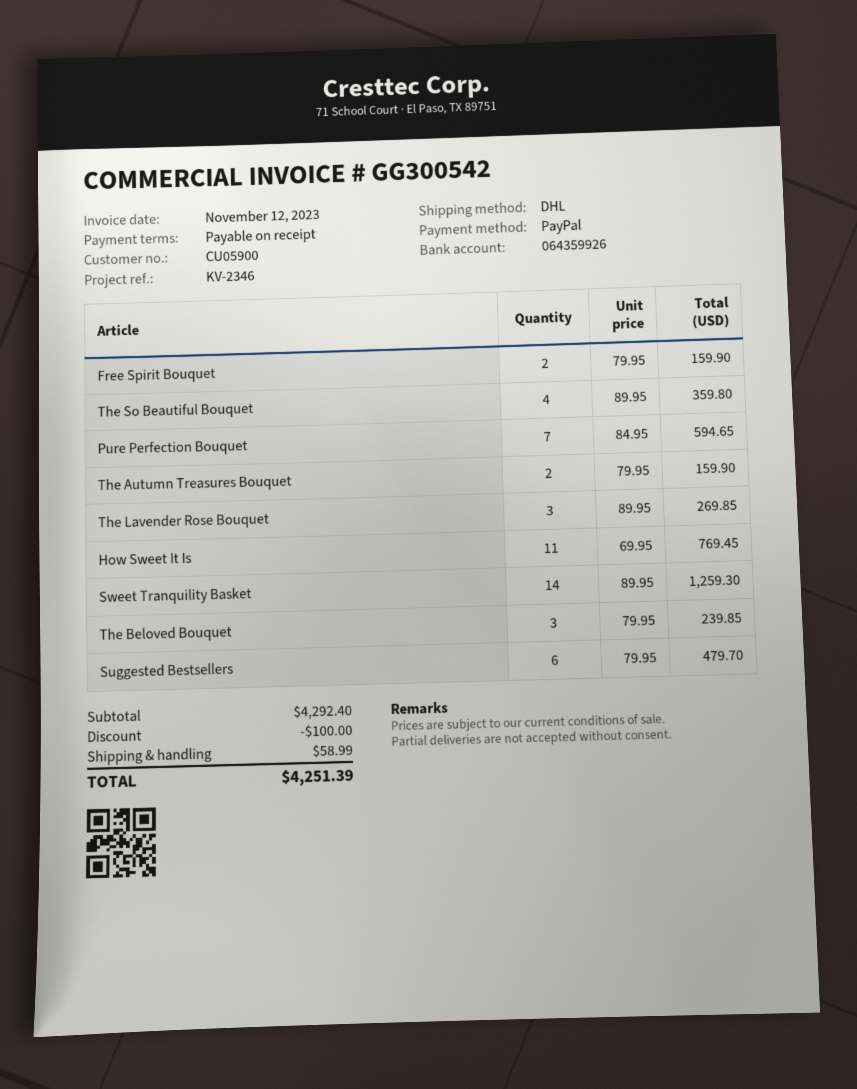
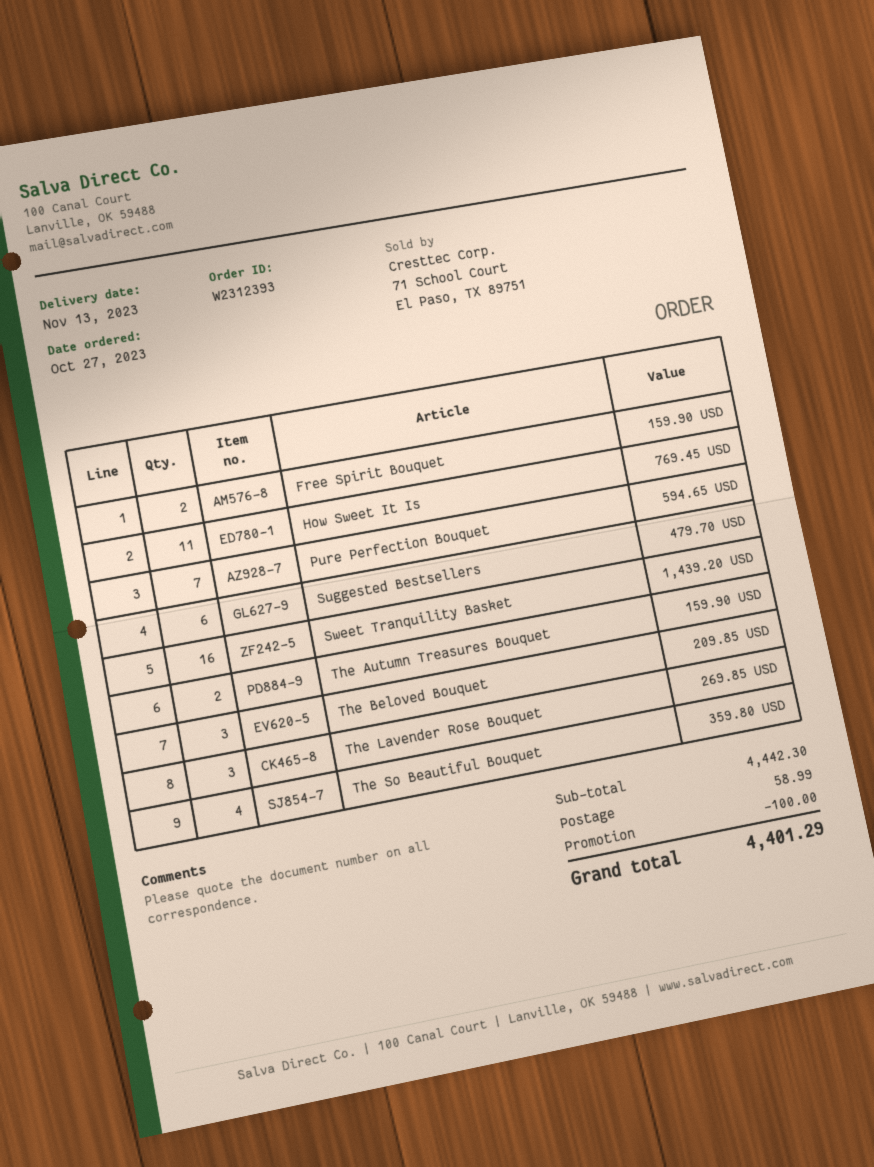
Sweet Tranquility Basket: 14 for 1259.30 -> 16 for 1439.20
The Beloved Bouquet: 3 for 239.85 -> 3 for 209.85
subtotal: 4292.40 -> 4442.30
total: 4251.39 -> 4401.29

